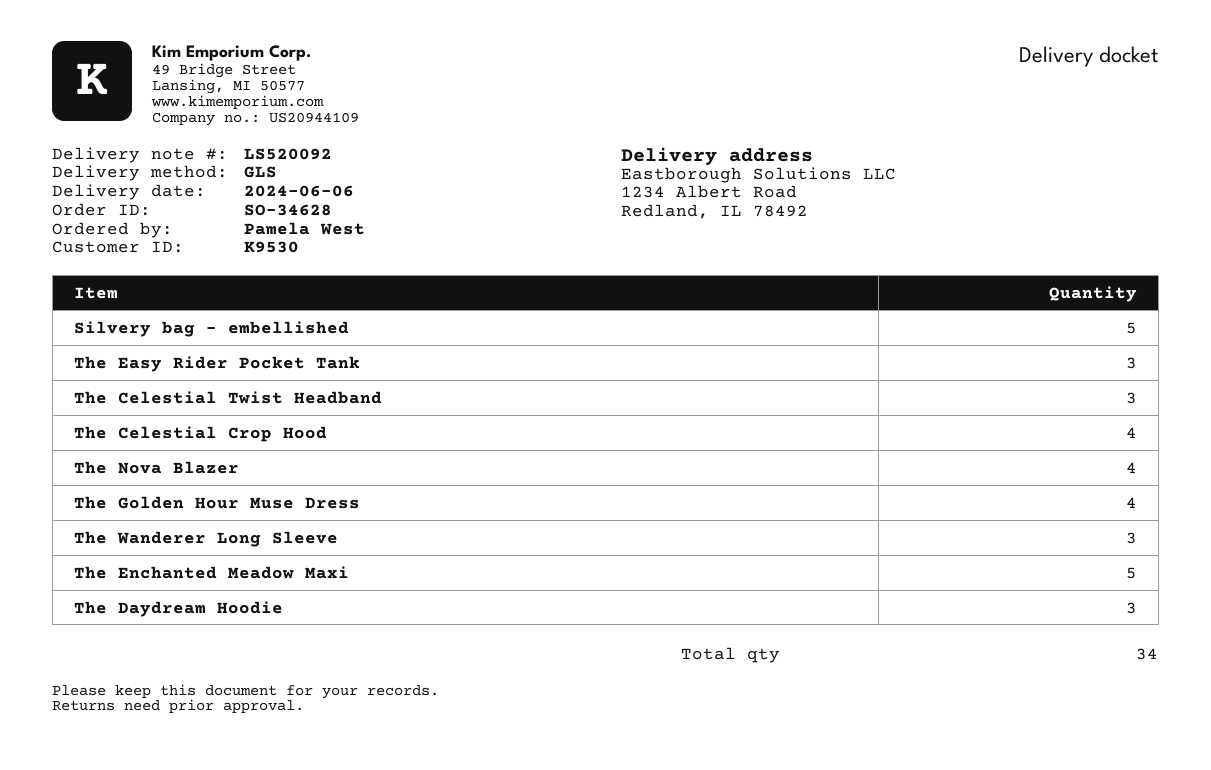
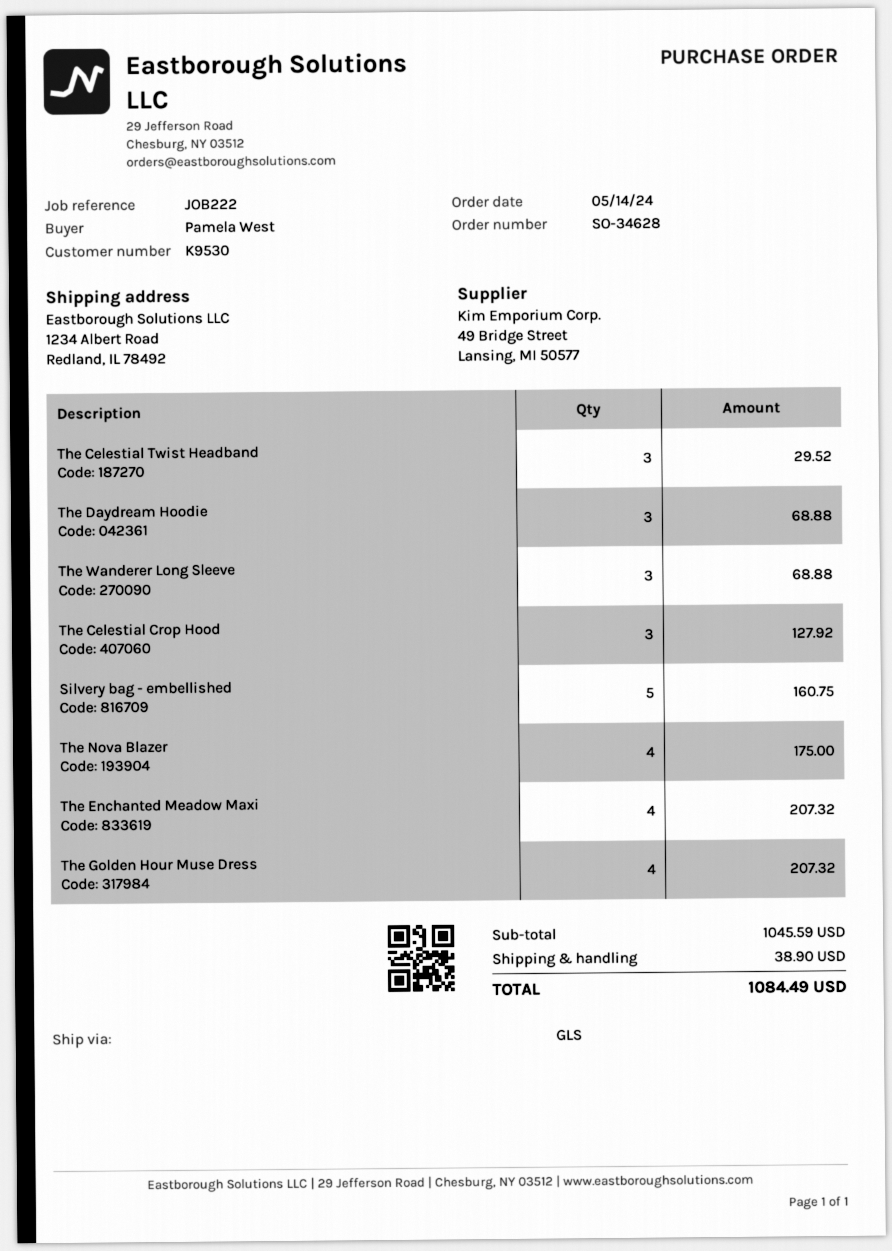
The Easy Rider Pocket Tank: 3 -> none
The Celestial Crop Hood: 4 -> 3
The Enchanted Meadow Maxi: 5 -> 4

